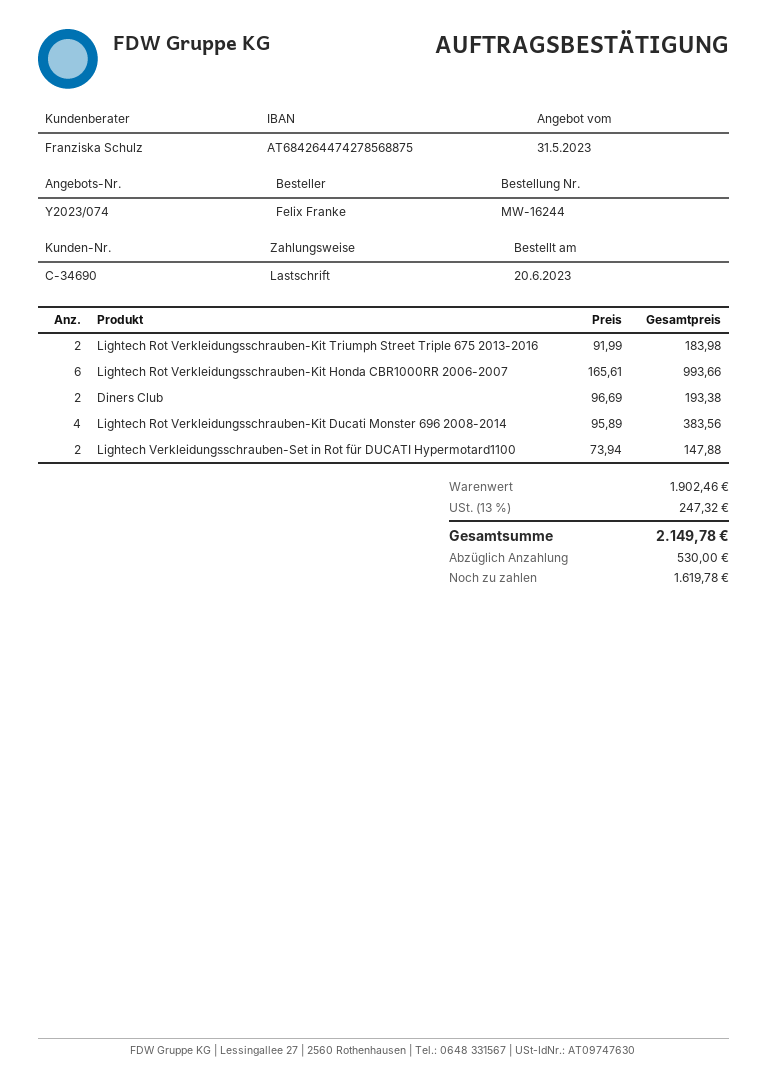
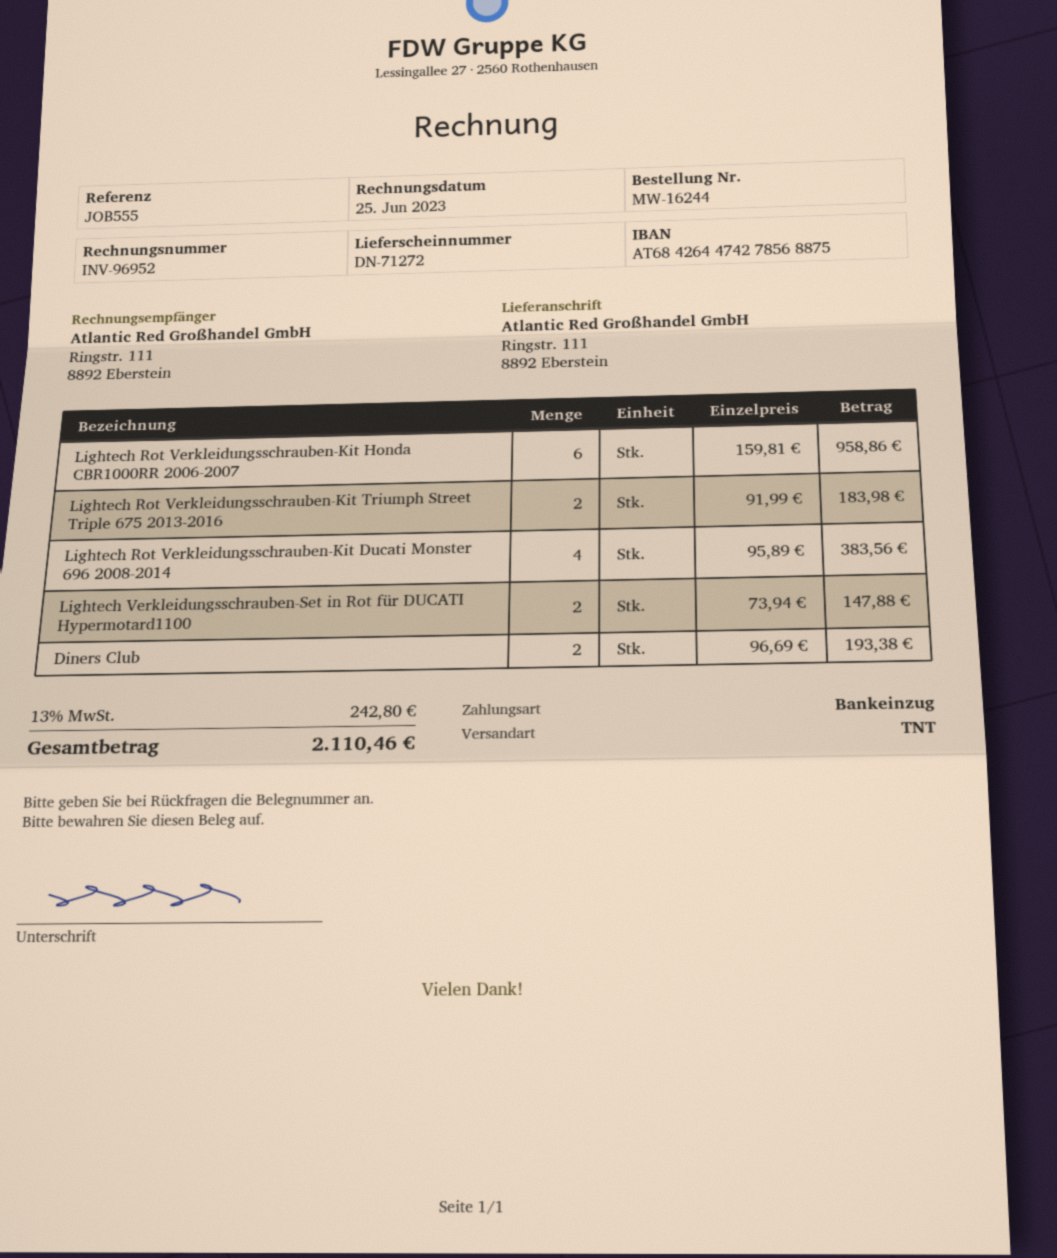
Lightech Rot Verkleidungsschrauben-Kit Honda CBR1000RR 2006-2007: 6 x 165.61 = 993.66 -> 6 x 159.81 = 958.86
tax: 13% = 247.32 -> 13% = 242.80
total: 2149.78 -> 2110.46

